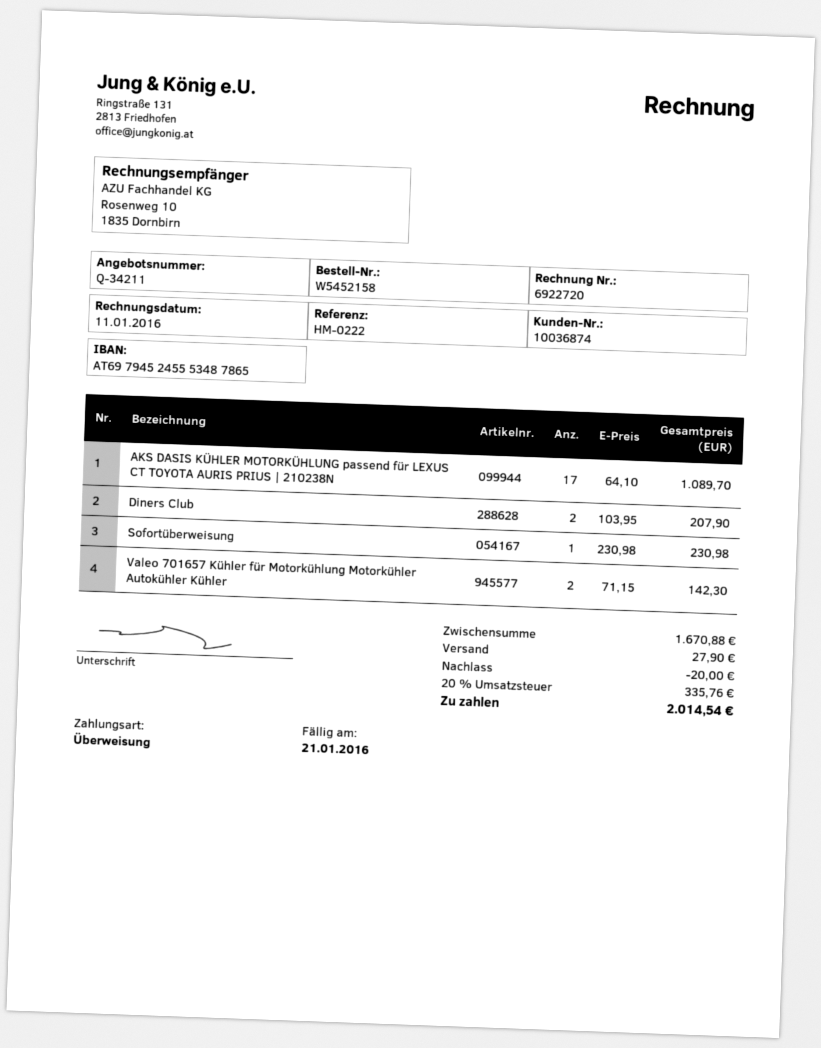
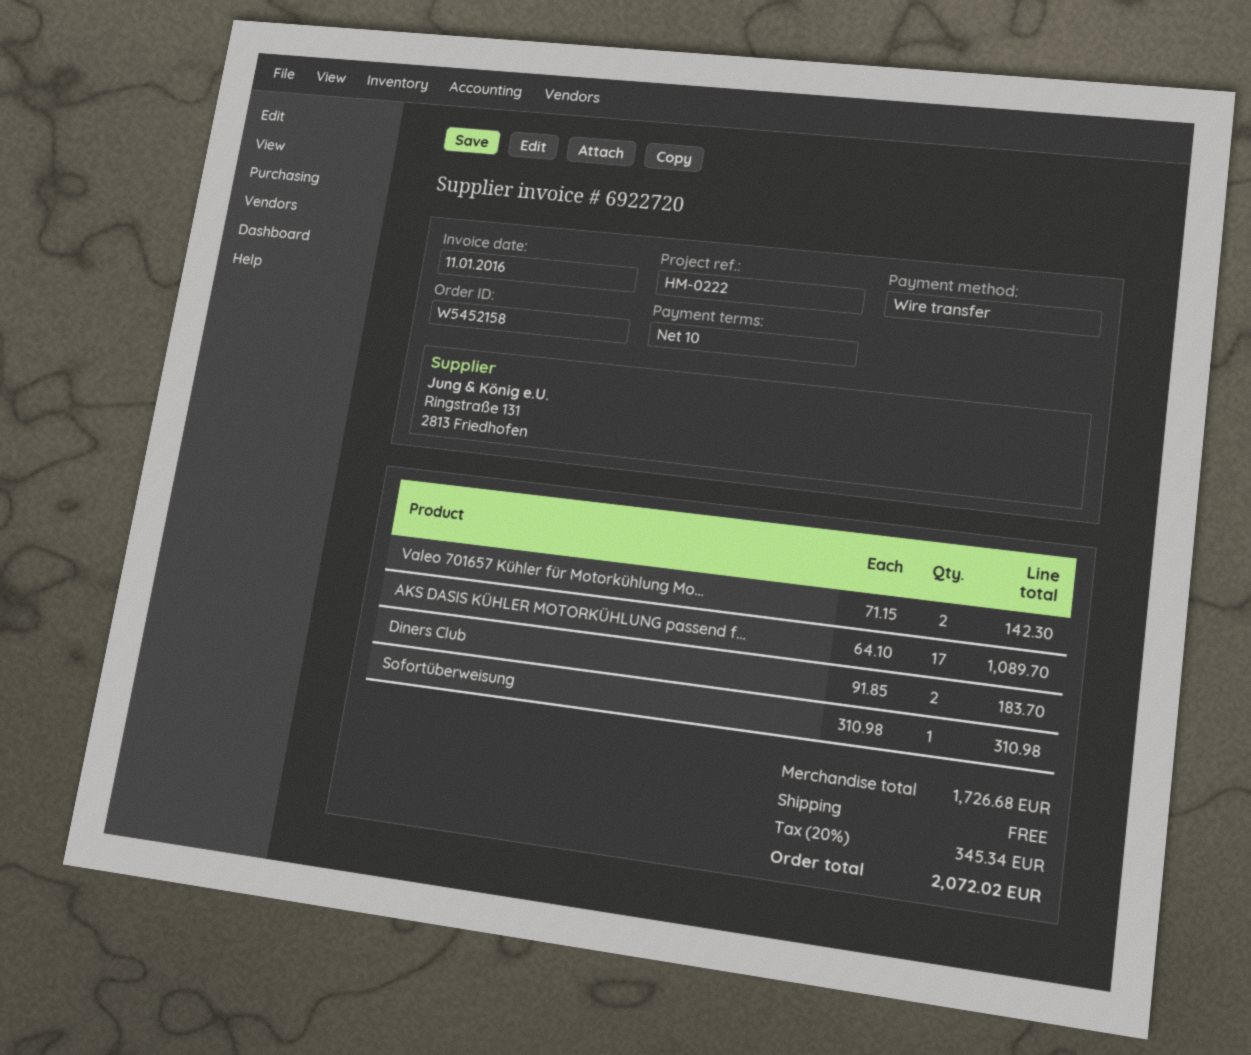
Diners Club: 2 x 103.95 = 207.90 -> 2 x 91.85 = 183.70
Sofortüberweisung: 1 x 230.98 = 230.98 -> 1 x 310.98 = 310.98
subtotal: 1670.88 -> 1726.68
discount: 20.00 -> none
shipping: 27.90 -> 0.00
tax: 20% = 335.76 -> 20% = 345.34
total: 2014.54 -> 2072.02

